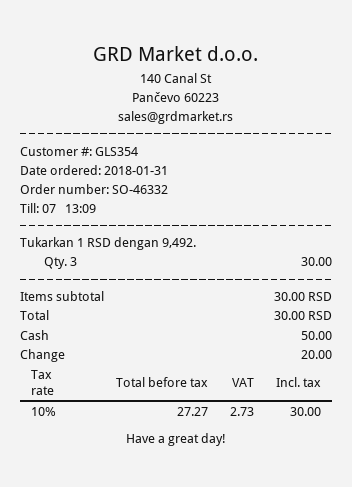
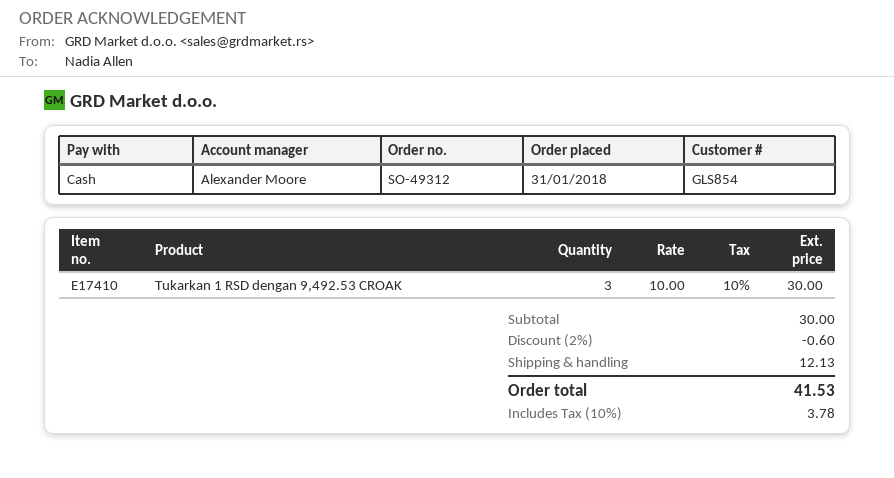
order number: SO-46332 -> SO-49312
customer number: GLS354 -> GLS854
discount: none -> 2% = 0.60
shipping: none -> 12.13
tax: 10% = 2.73 -> 10% = 3.78
total: 30.00 -> 41.53

